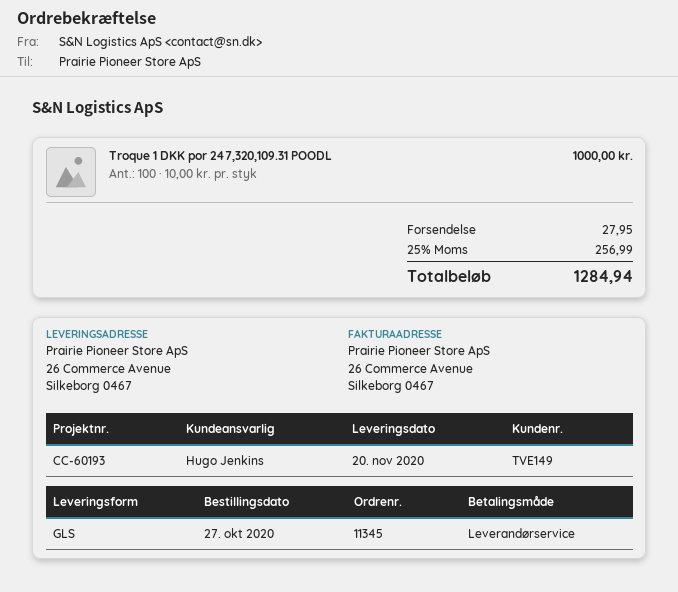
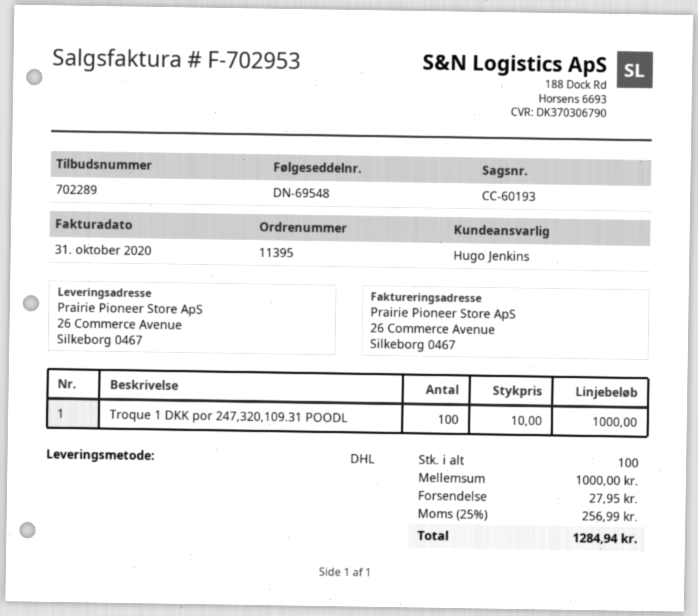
order number: 11345 -> 11395
shipping method: GLS -> DHL

